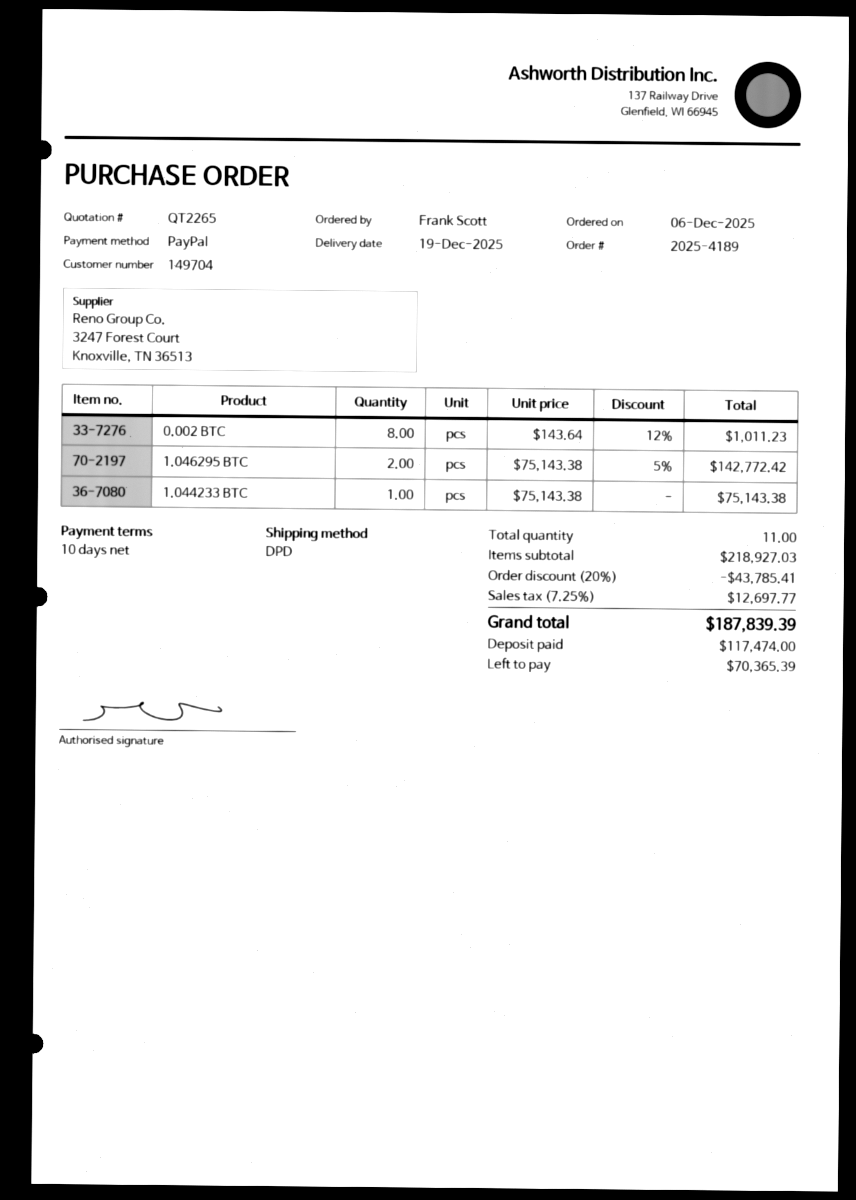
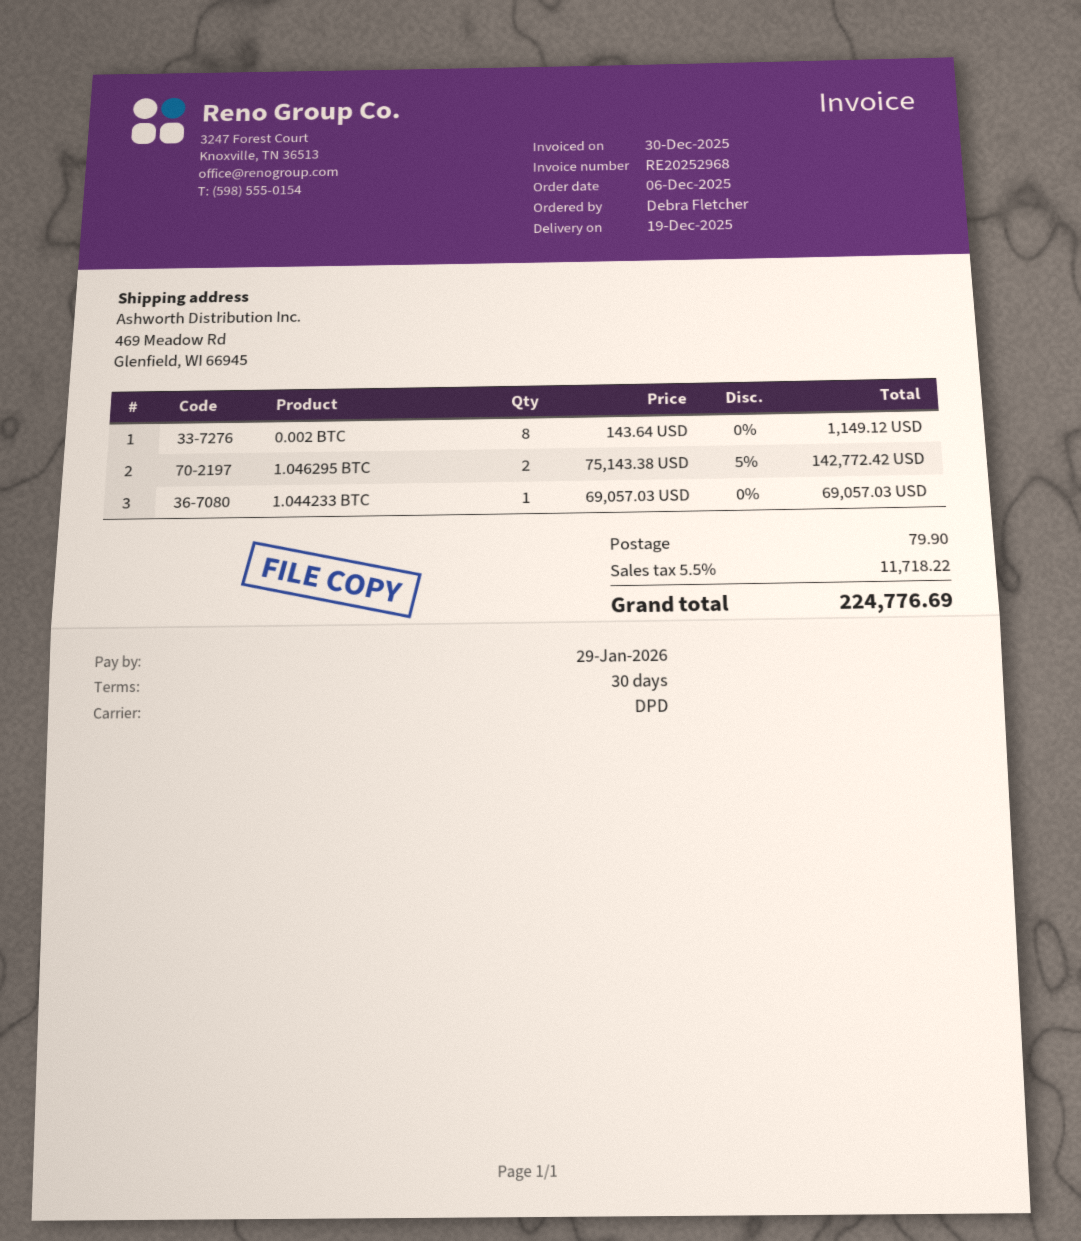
payment terms: 10 days -> 30 days
ordered by: Frank Scott -> Debra Fletcher
0.002 BTC: 8 x 143.64 - 12% = 1011.23 -> 8 x 143.64 = 1149.12
1.044233 BTC: 1 x 75143.38 = 75143.38 -> 1 x 69057.03 = 69057.03
discount: 20% = 43785.41 -> none
shipping: none -> 79.90
tax: 7.25% = 12697.77 -> 5.5% = 11718.22
total: 187839.39 -> 224776.69

